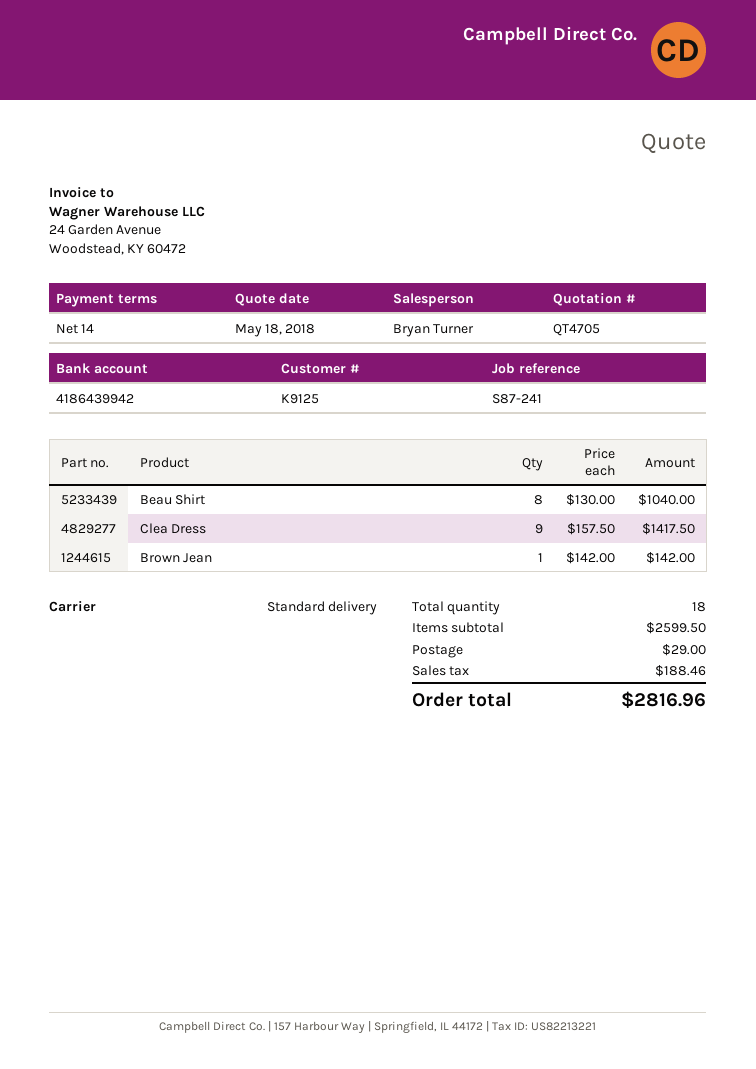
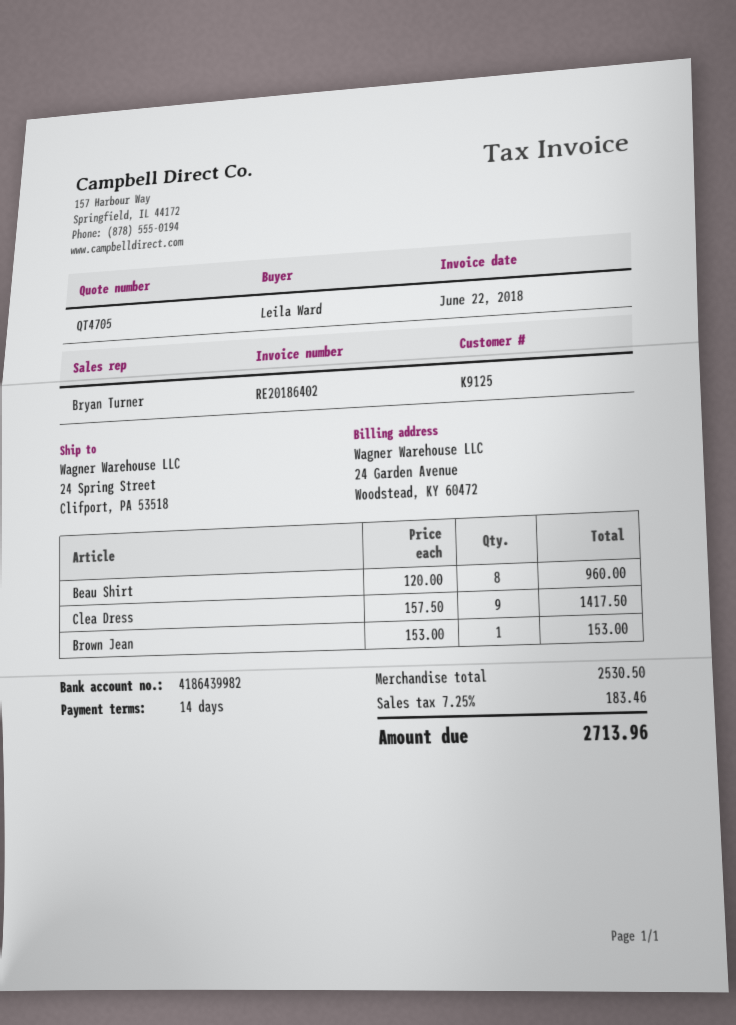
bank account: 4186439942 -> 4186439982
Beau Shirt: 8 x 130.00 = 1040.00 -> 8 x 120.00 = 960.00
Brown Jean: 1 x 142.00 = 142.00 -> 1 x 153.00 = 153.00
subtotal: 2599.50 -> 2530.50
shipping: 29.00 -> none
tax: 188.46 -> 183.46
total: 2816.96 -> 2713.96

